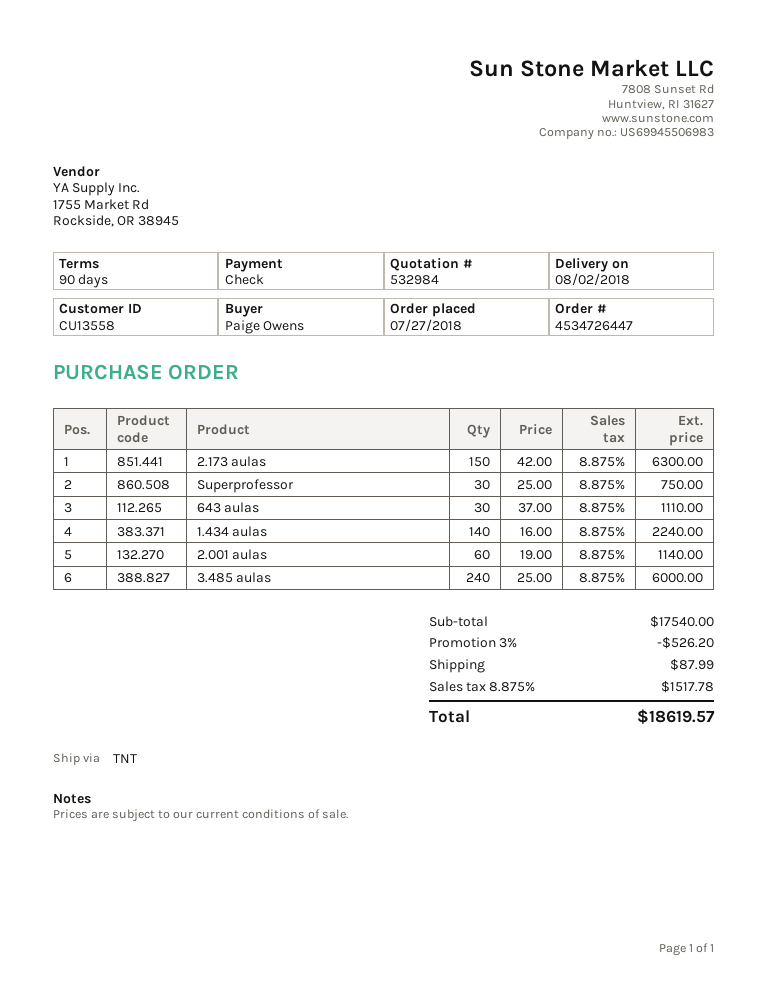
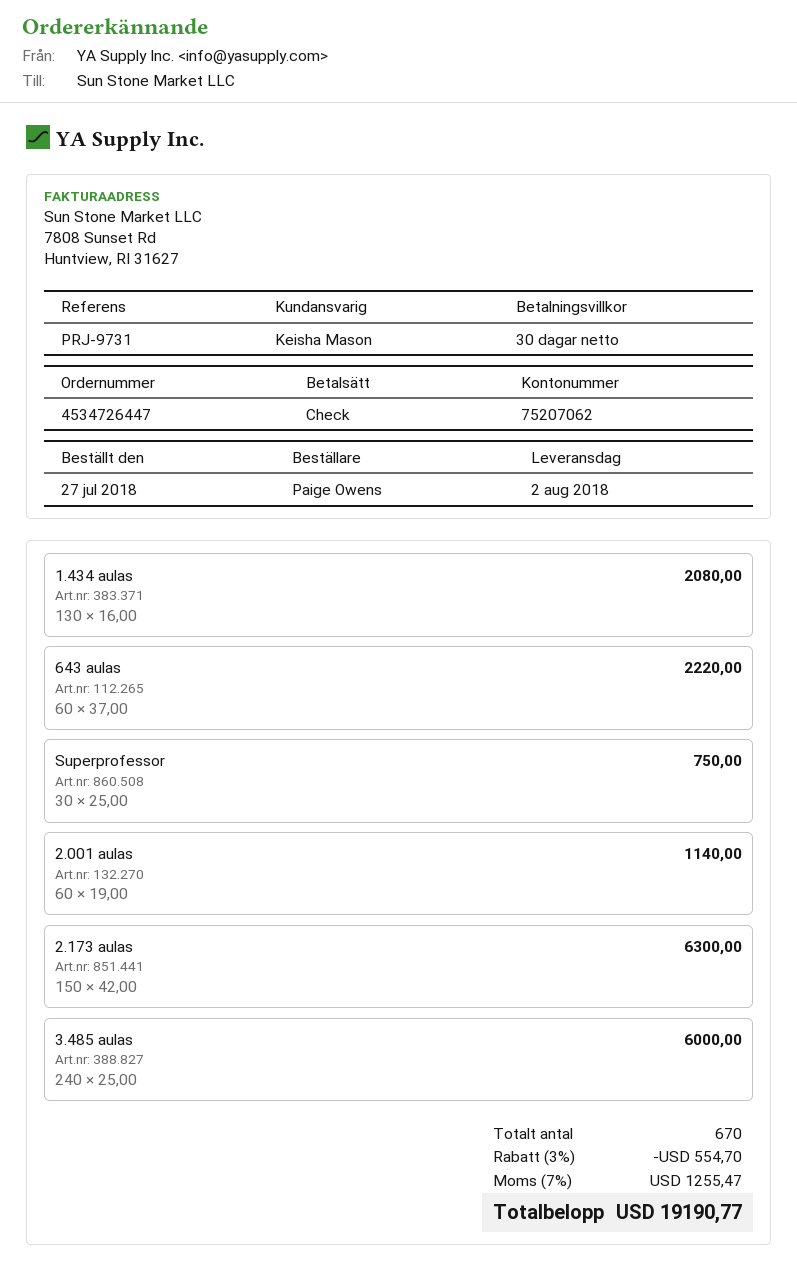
payment terms: 90 days -> 30 days
643 aulas: 30 x 37.00 = 1110.00 -> 60 x 37.00 = 2220.00
1.434 aulas: 140 x 16.00 = 2240.00 -> 130 x 16.00 = 2080.00
discount: 3% = 526.20 -> 3% = 554.70
shipping: 87.99 -> none
tax: 8.875% = 1517.78 -> 7% = 1255.47
total: 18619.57 -> 19190.77

